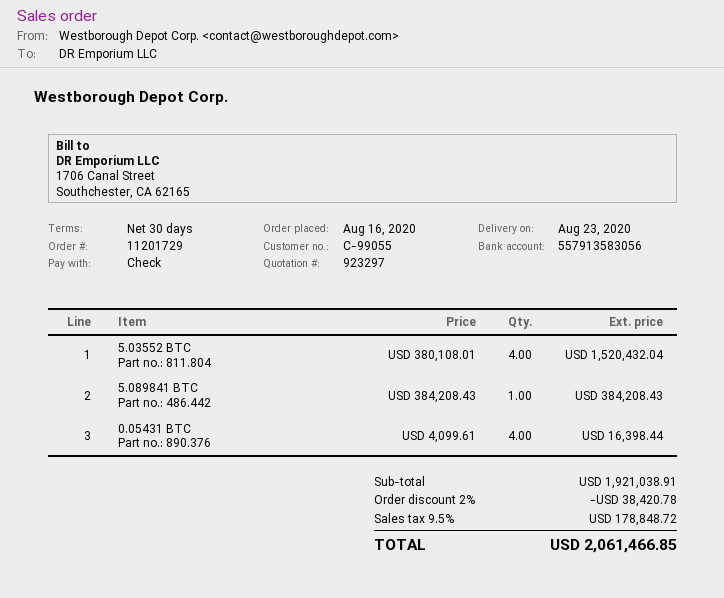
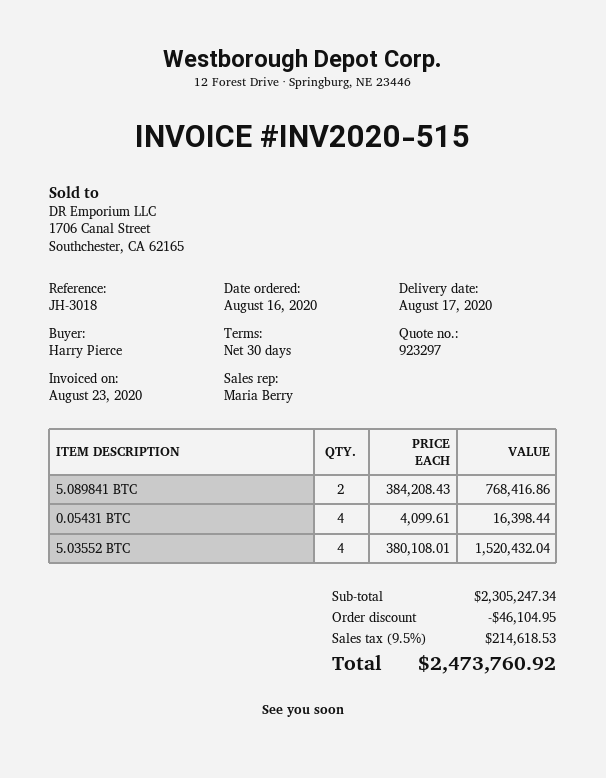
delivery date: 2020-08-23 -> 2020-08-17
5.089841 BTC: 1 x 384208.43 = 384208.43 -> 2 x 384208.43 = 768416.86
subtotal: 1921038.91 -> 2305247.34
discount: 38420.78 -> 46104.95
tax: 9.5% = 178848.72 -> 9.5% = 214618.53
total: 2061466.85 -> 2473760.92

